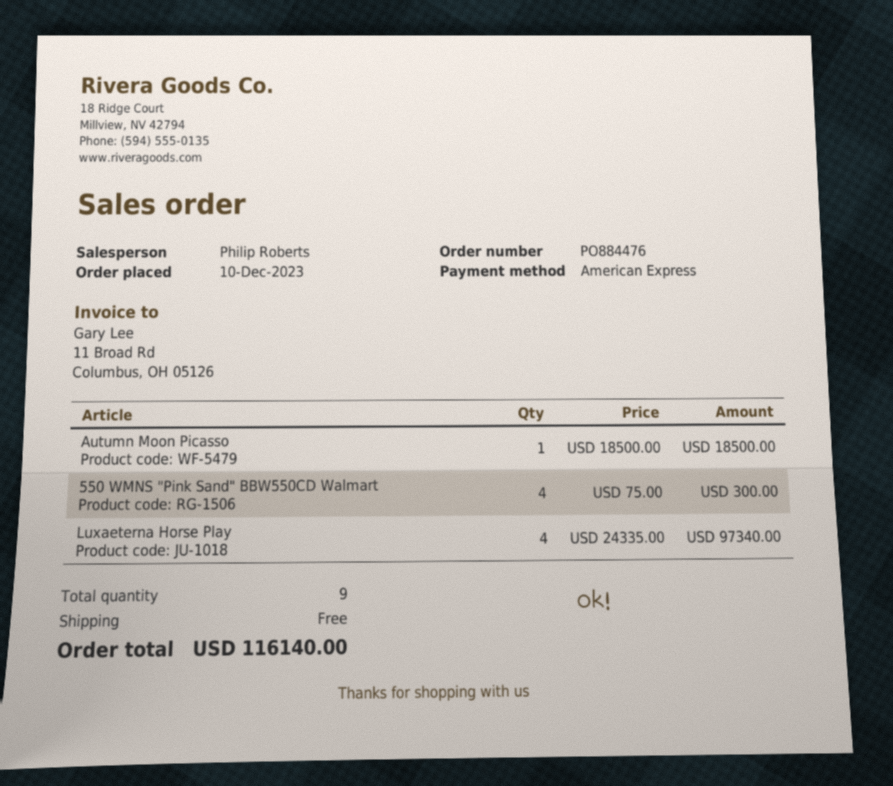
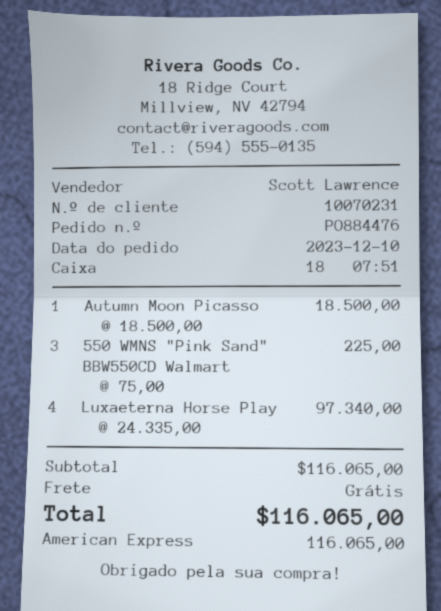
sales rep: Philip Roberts -> Scott Lawrence
550 WMNS "Pink Sand" BBW550CD Walmart: 4 x 75.00 = 300.00 -> 3 x 75.00 = 225.00
total: 116140.00 -> 116065.00

